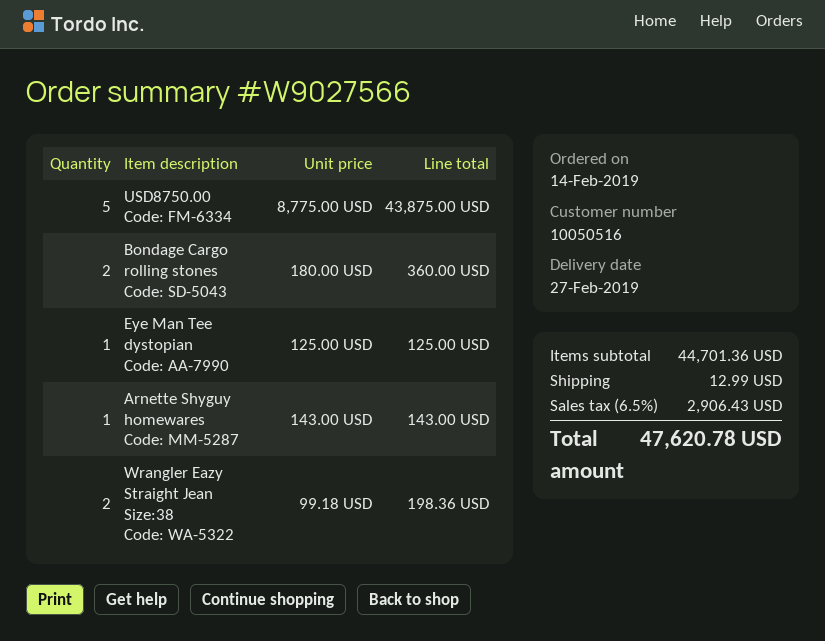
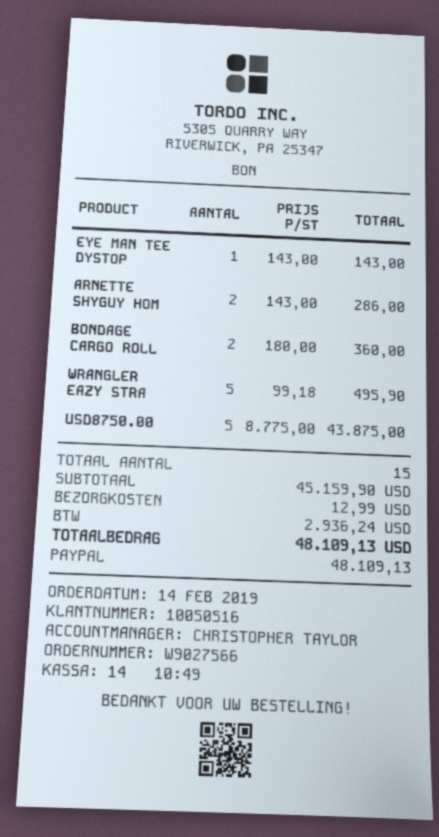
Eye Man Tee dystopian: 1 x 125.00 = 125.00 -> 1 x 143.00 = 143.00
Arnette Shyguy homewares: 1 x 143.00 = 143.00 -> 2 x 143.00 = 286.00
Wrangler Eazy Straight Jean Size:38: 2 x 99.18 = 198.36 -> 5 x 99.18 = 495.90
subtotal: 44701.36 -> 45159.90
tax: 2906.43 -> 2936.24
total: 47620.78 -> 48109.13

